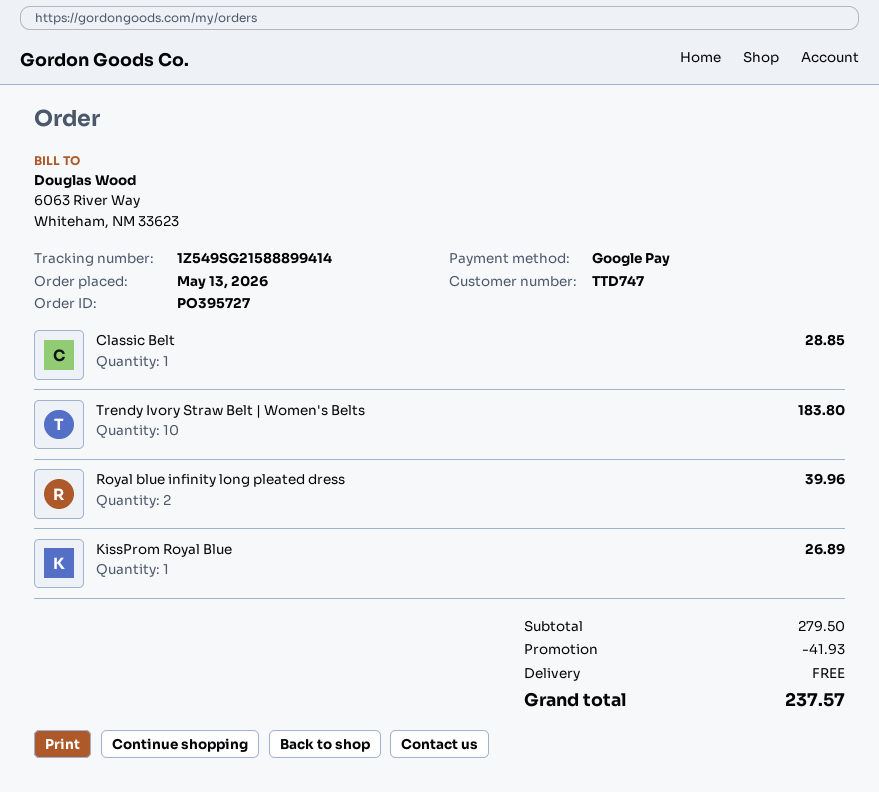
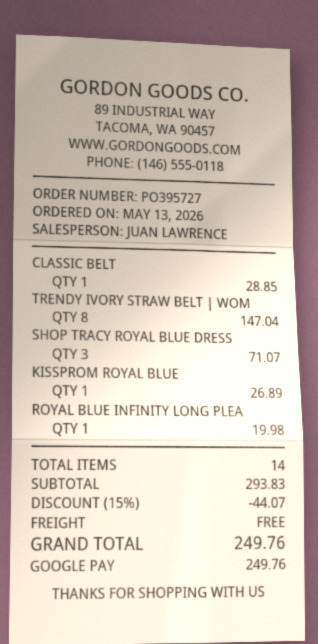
Trendy Ivory Straw Belt | Women's Belts: 10 for 183.80 -> 8 for 147.04
Royal blue infinity long pleated dress: 2 for 39.96 -> 1 for 19.98
SHOP TRACY ROYAL BLUE DRESS: none -> 3 for 71.07
subtotal: 279.50 -> 293.83
discount: 41.93 -> 44.07
total: 237.57 -> 249.76

